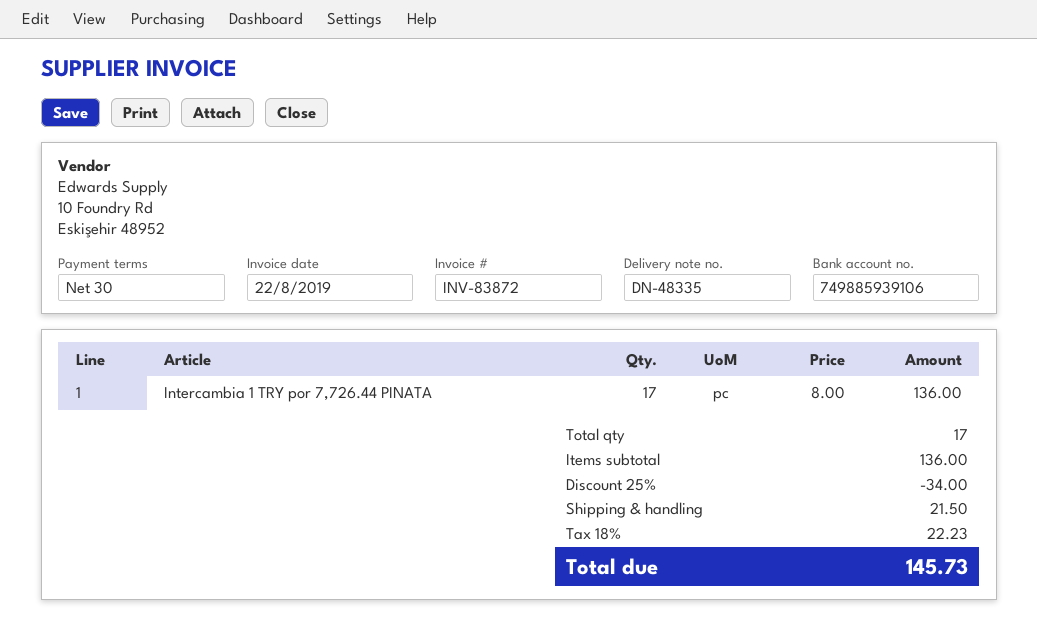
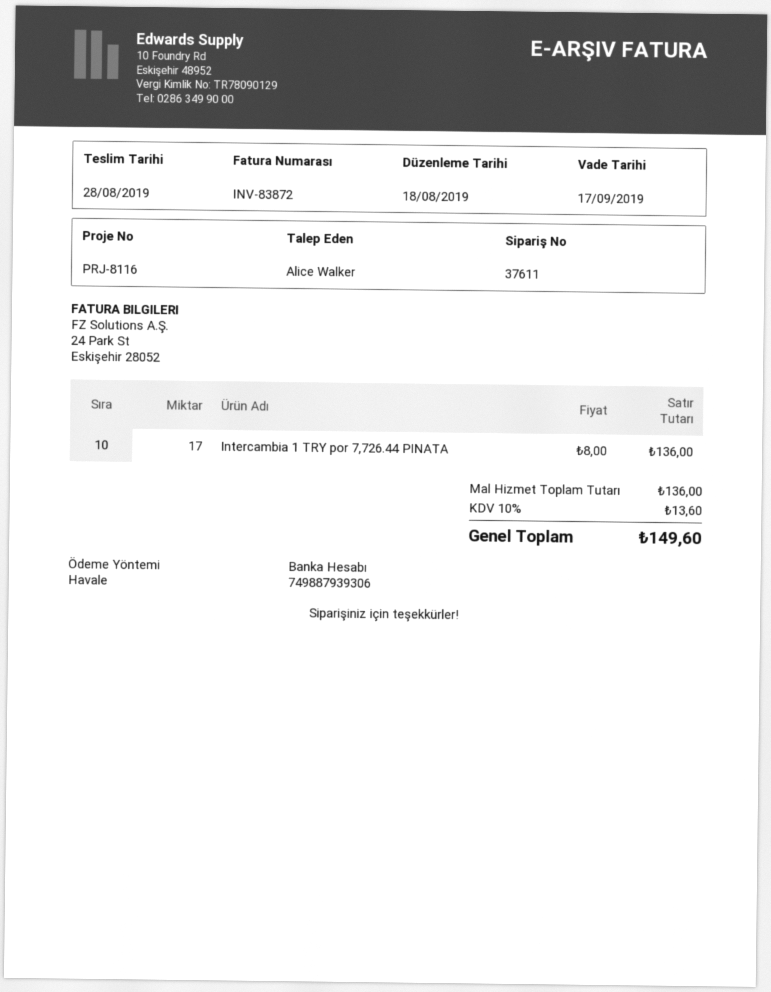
invoice date: 2019-08-22 -> 2019-08-18
bank account: 749885939106 -> 749887939306
discount: 25% = 34.00 -> none
shipping: 21.50 -> none
tax: 18% = 22.23 -> 10% = 13.60
total: 145.73 -> 149.60

